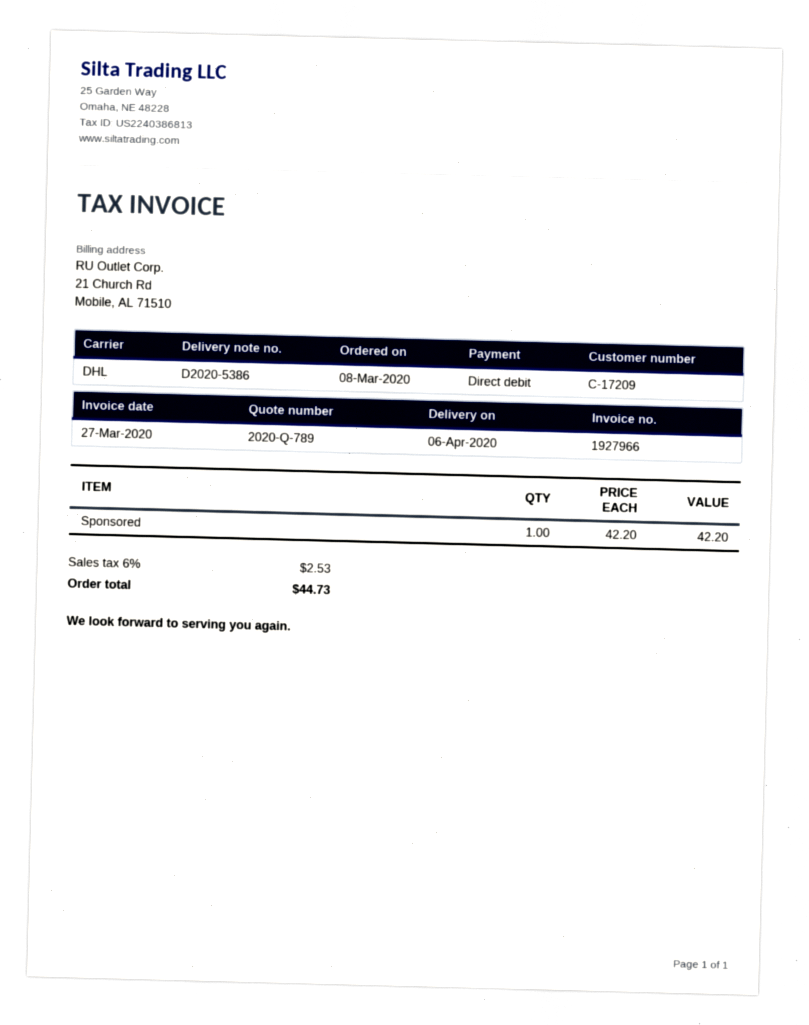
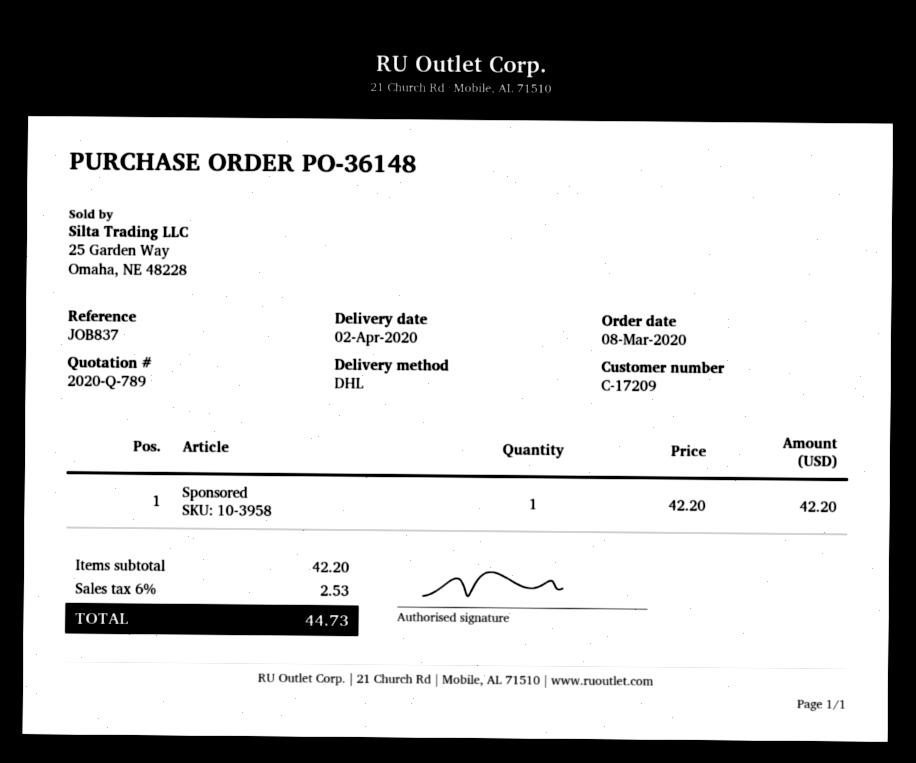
delivery date: 2020-04-06 -> 2020-04-02

